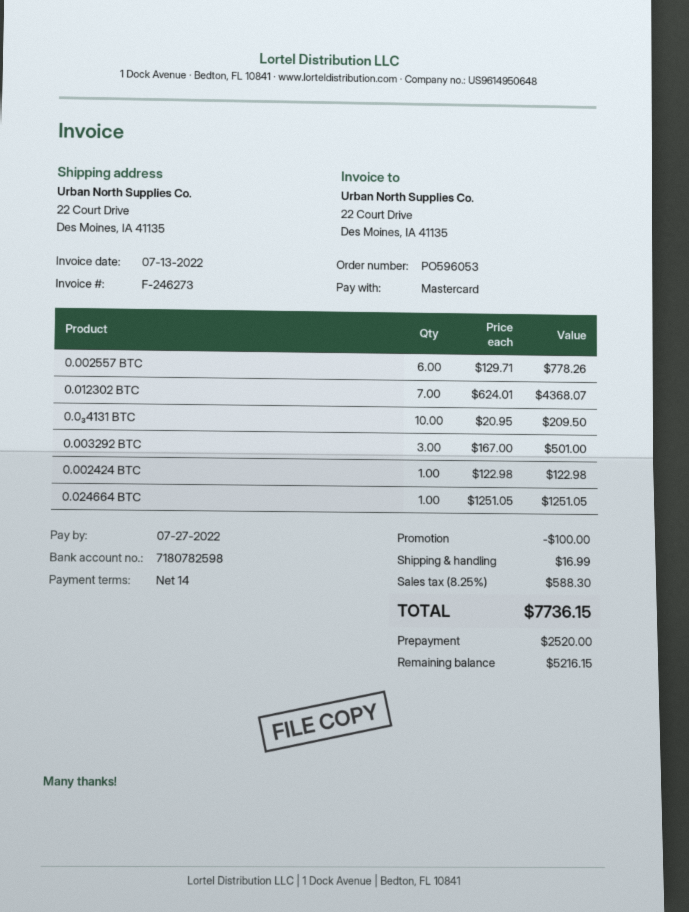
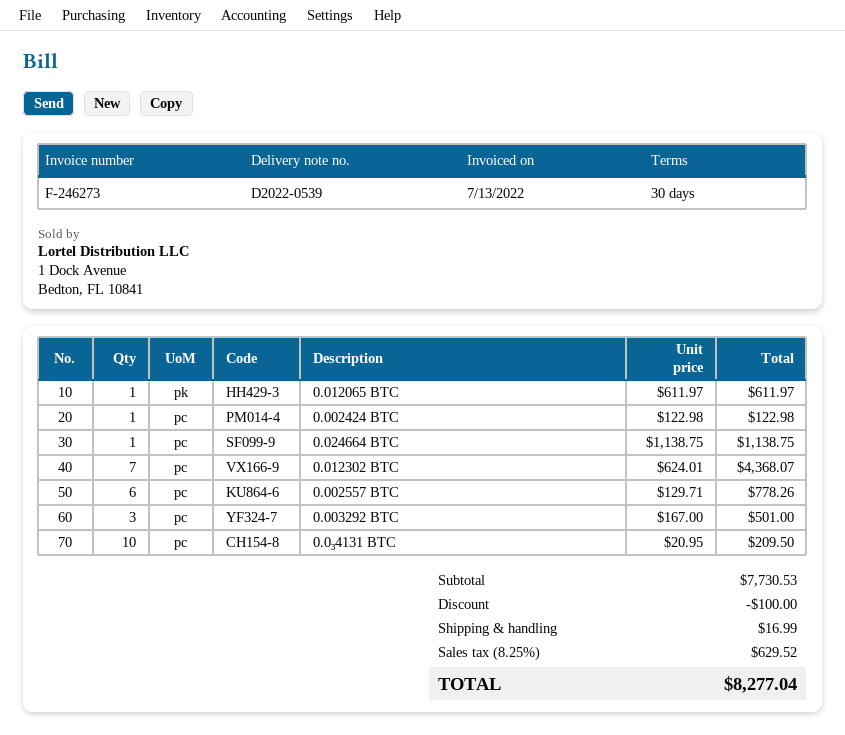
payment terms: 14 days -> 30 days
0.024664 BTC: 1 x 1251.05 = 1251.05 -> 1 x 1138.75 = 1138.75
0.012065 BTC: none -> 1 x 611.97 = 611.97
tax: 8.25% = 588.30 -> 8.25% = 629.52
total: 7736.15 -> 8277.04

